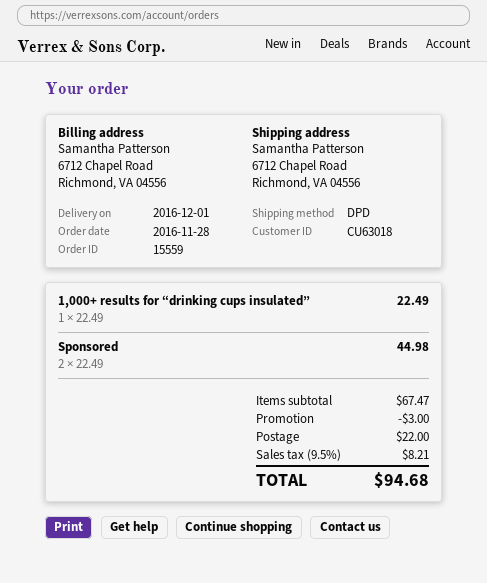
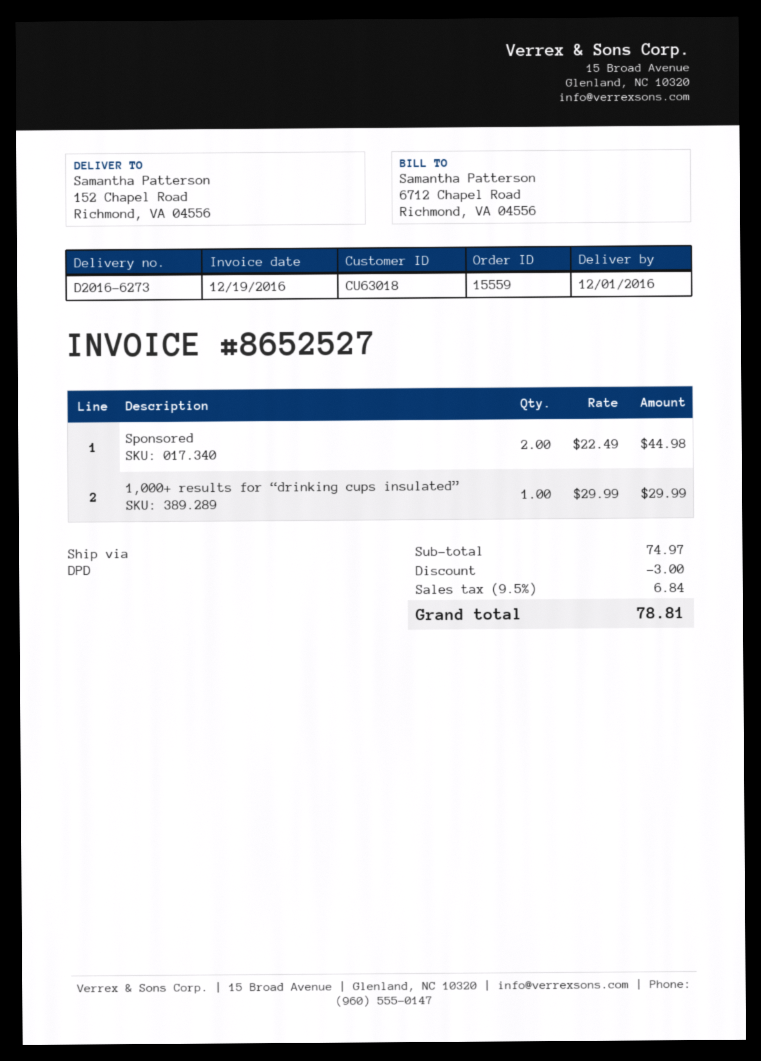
ship to: 6712 Chapel Road, Richmond, VA 04556 -> 152 Chapel Road, Richmond, VA 04556
1,000+ results for “drinking cups insulated”: 1 x 22.49 = 22.49 -> 1 x 29.99 = 29.99
subtotal: 67.47 -> 74.97
shipping: 22.00 -> none
tax: 9.5% = 8.21 -> 9.5% = 6.84
total: 94.68 -> 78.81

